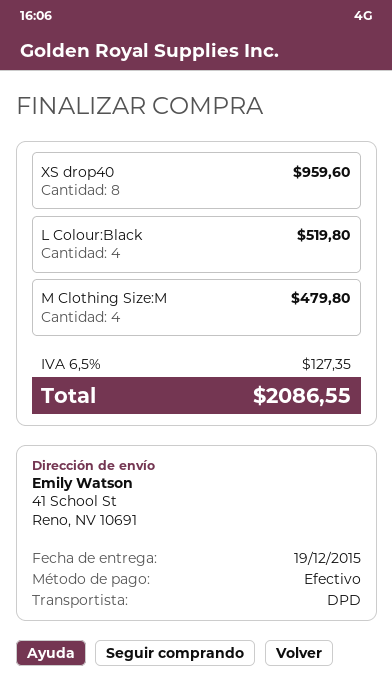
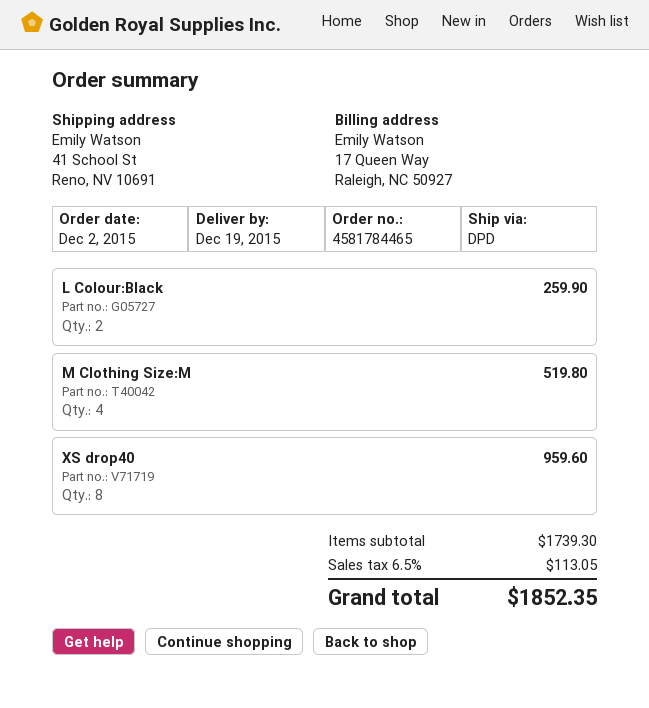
L Colour:Black: 4 for 519.80 -> 2 for 259.90
M Clothing Size:M: 4 for 479.80 -> 4 for 519.80
tax: 6.5% = 127.35 -> 6.5% = 113.05
total: 2086.55 -> 1852.35

